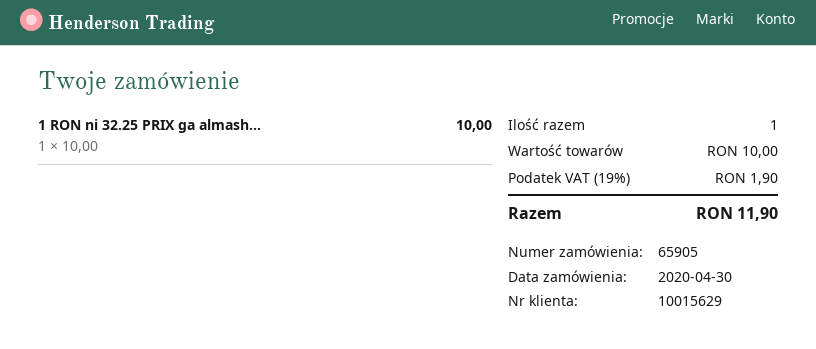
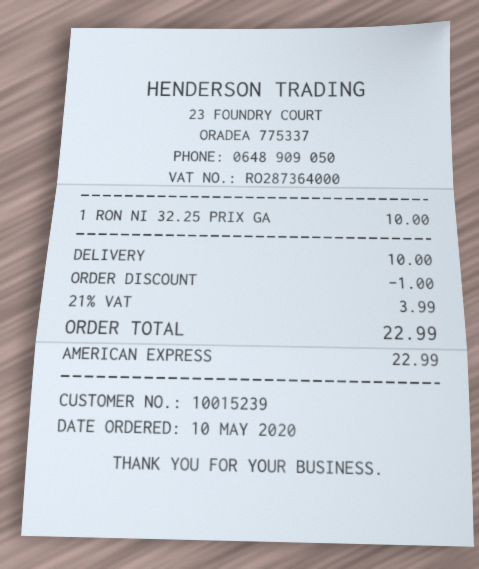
order date: 2020-04-30 -> 2020-05-10
customer number: 10015629 -> 10015239
discount: none -> 1.00
shipping: none -> 10.00
tax: 19% = 1.90 -> 21% = 3.99
total: 11.90 -> 22.99

